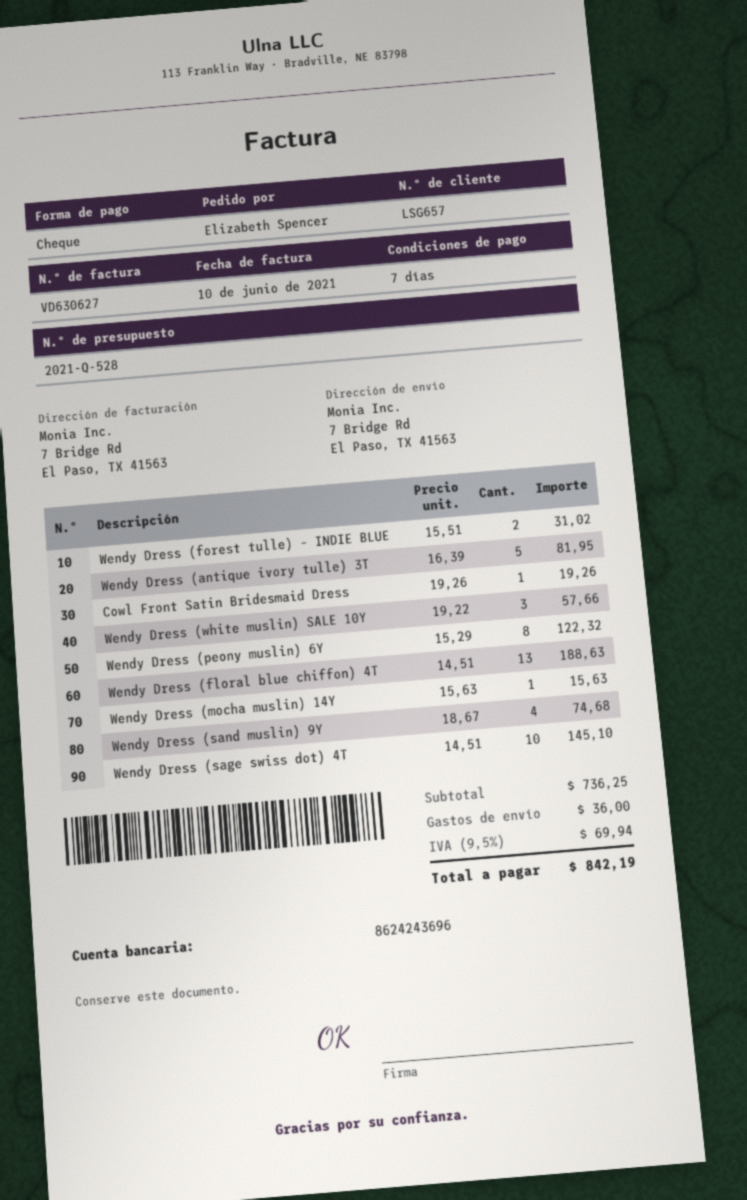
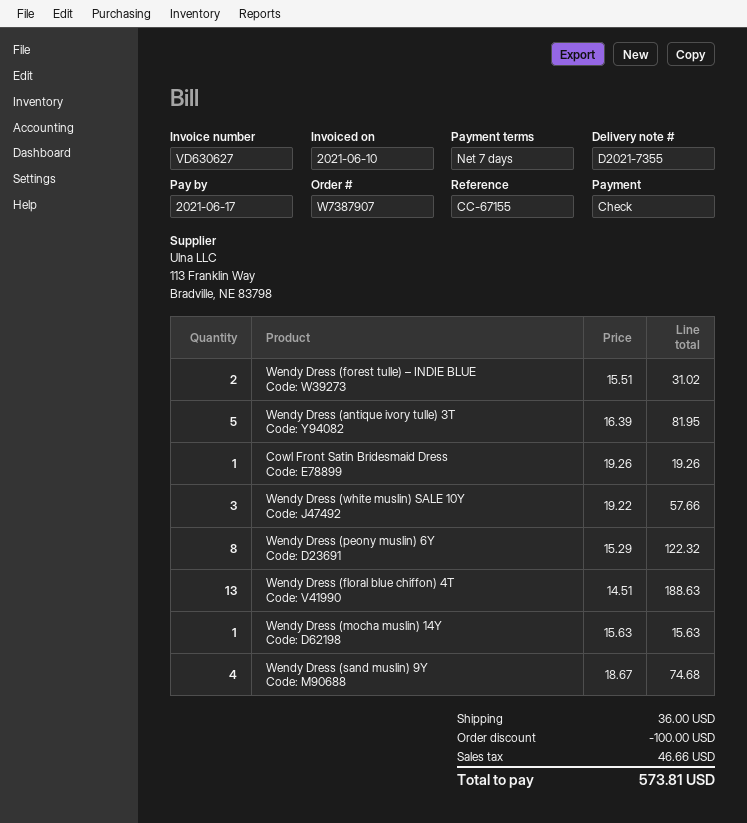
Wendy Dress (sage swiss dot) 4T: 10 x 14.51 = 145.10 -> none
discount: none -> 100.00
tax: 69.94 -> 46.66
total: 842.19 -> 573.81

